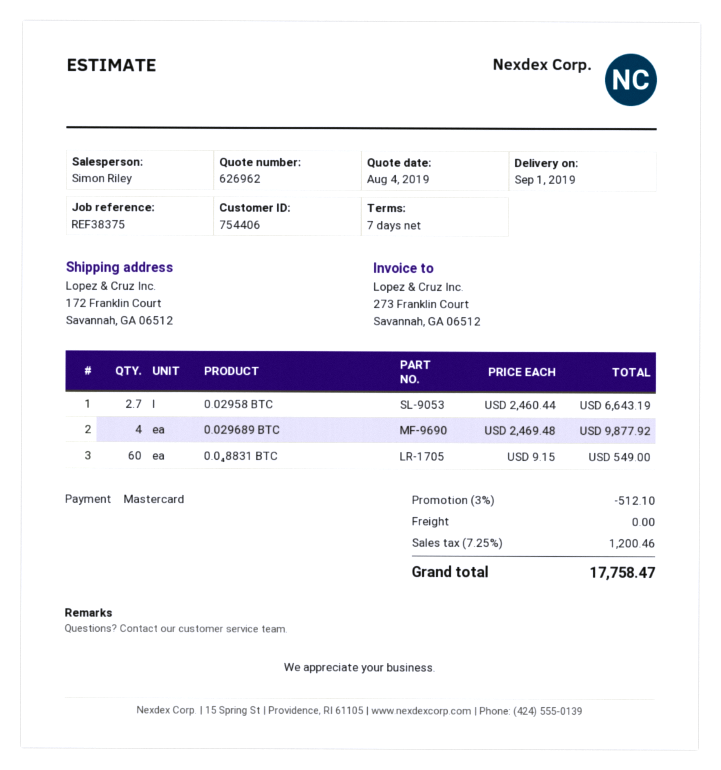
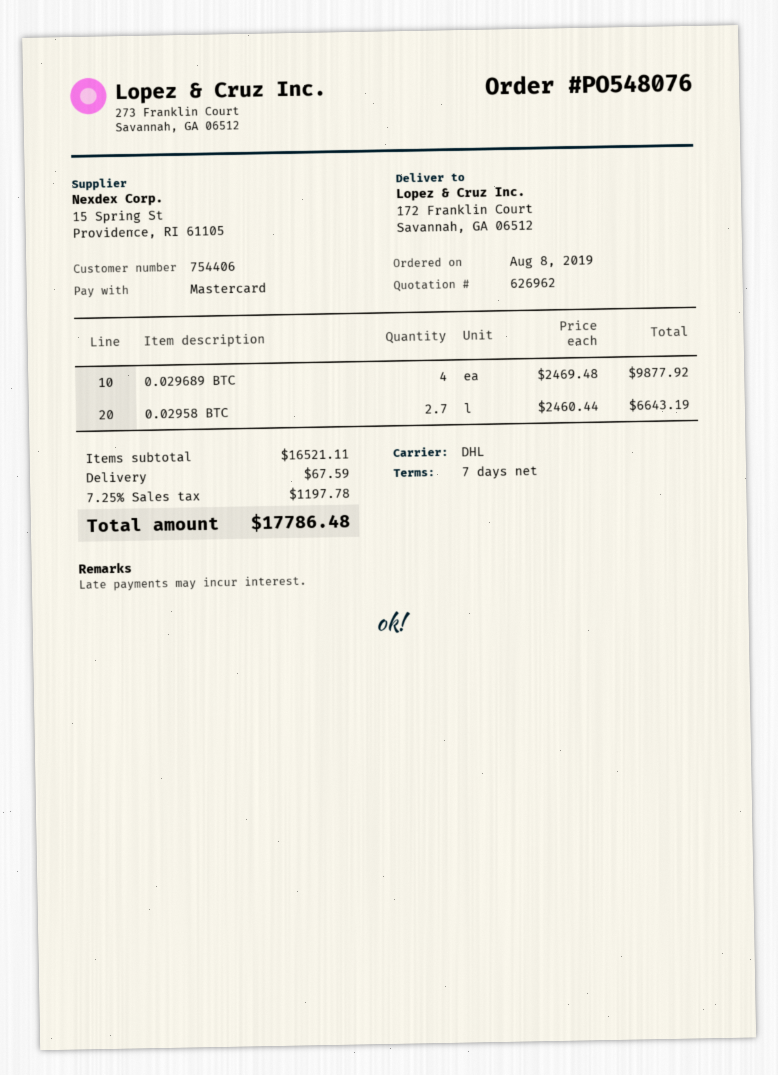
0.0₄8831 BTC: 60 x 9.15 = 549.00 -> none
discount: 3% = 512.10 -> none
shipping: 0.00 -> 67.59
tax: 7.25% = 1200.46 -> 7.25% = 1197.78
total: 17758.47 -> 17786.48

